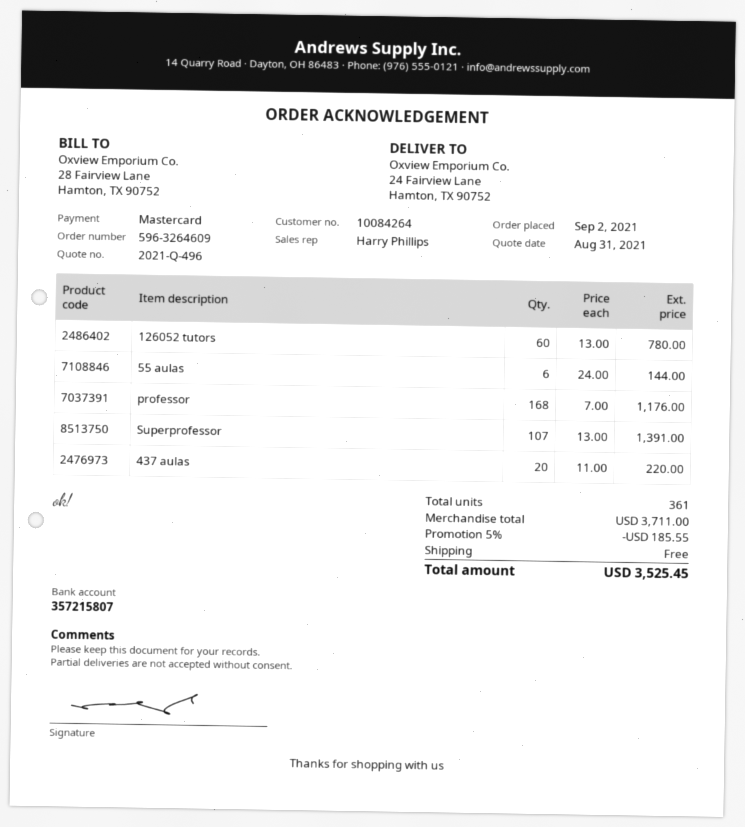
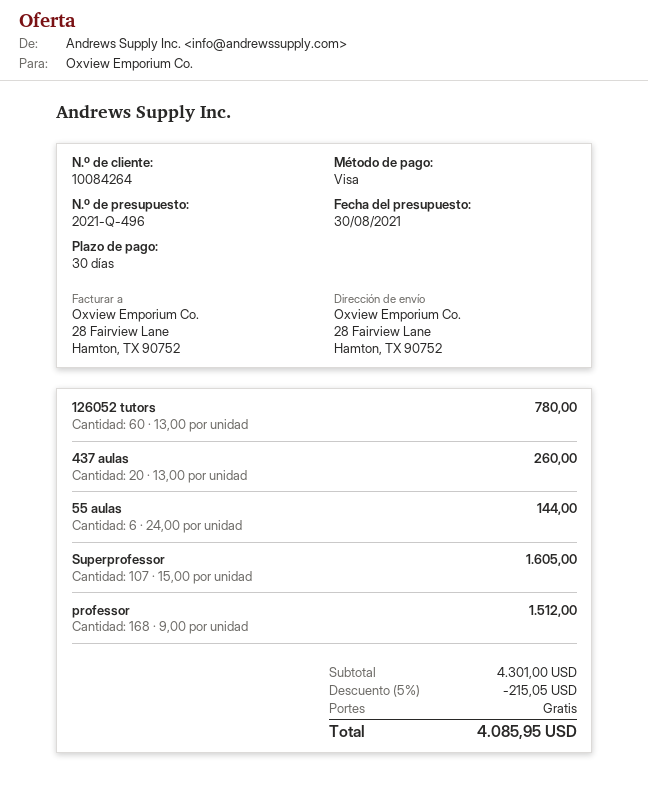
quote date: 2021-08-31 -> 2021-08-30
payment method: Mastercard -> Visa
ship to: 24 Fairview Lane, Hamton, TX 90752 -> 28 Fairview Lane, Hamton, TX 90752
professor: 168 x 7.00 = 1176.00 -> 168 x 9.00 = 1512.00
Superprofessor: 107 x 13.00 = 1391.00 -> 107 x 15.00 = 1605.00
437 aulas: 20 x 11.00 = 220.00 -> 20 x 13.00 = 260.00
subtotal: 3711.00 -> 4301.00
discount: 5% = 185.55 -> 5% = 215.05
total: 3525.45 -> 4085.95

